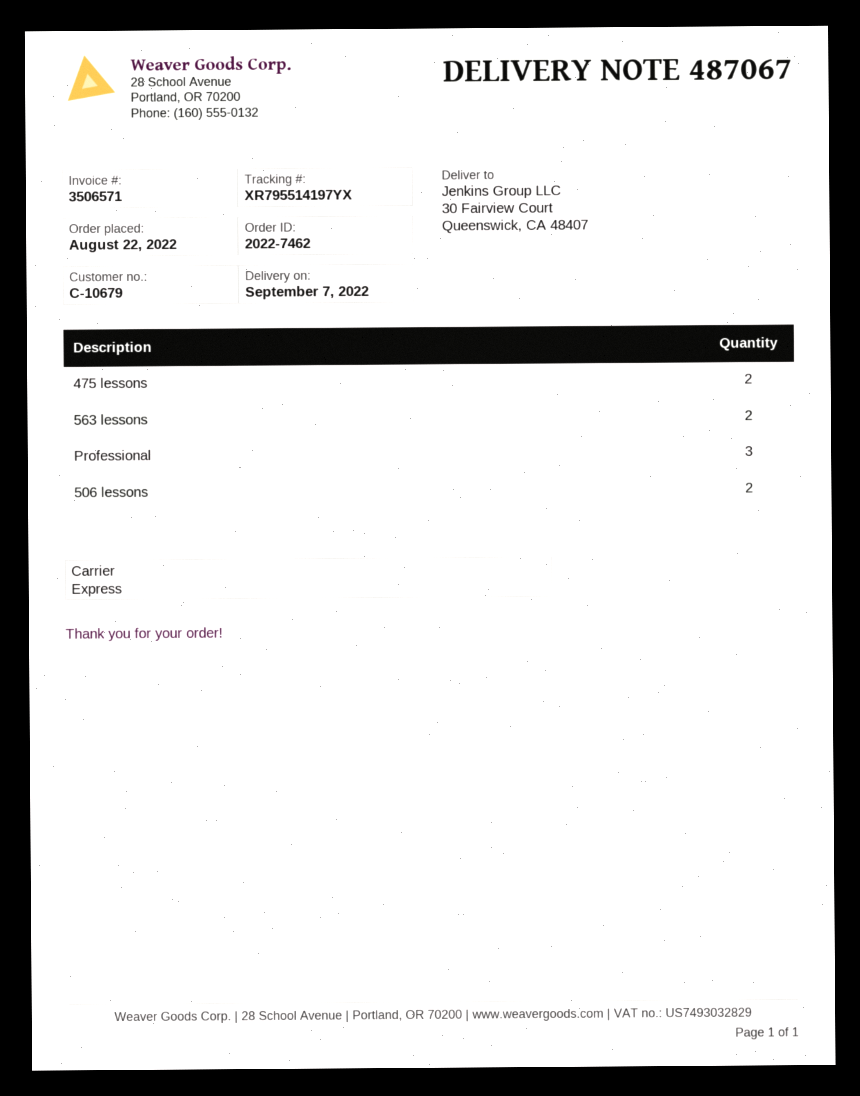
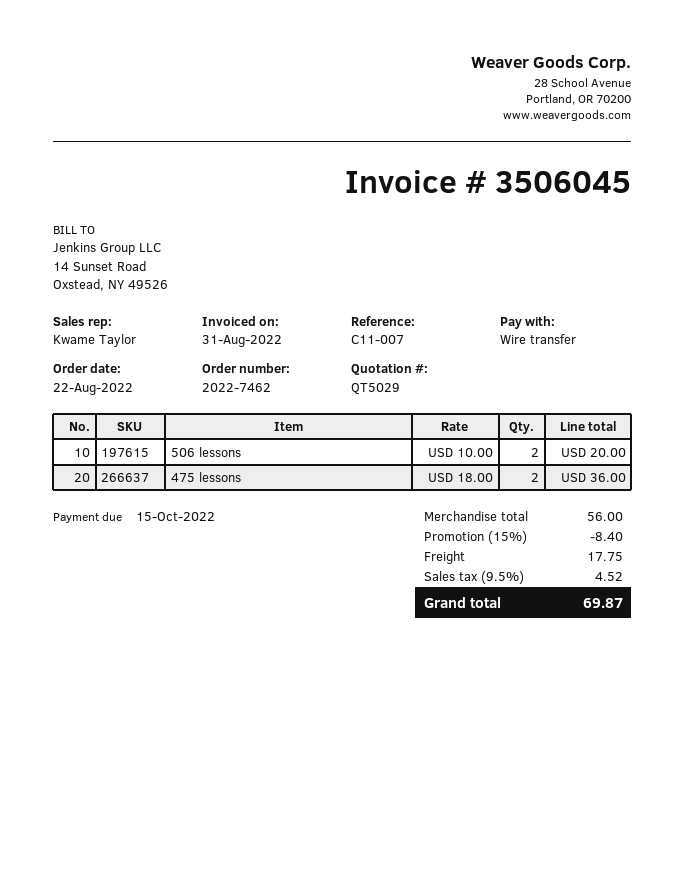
invoice number: 3506571 -> 3506045
563 lessons: 2 -> none
Professional: 3 -> none

